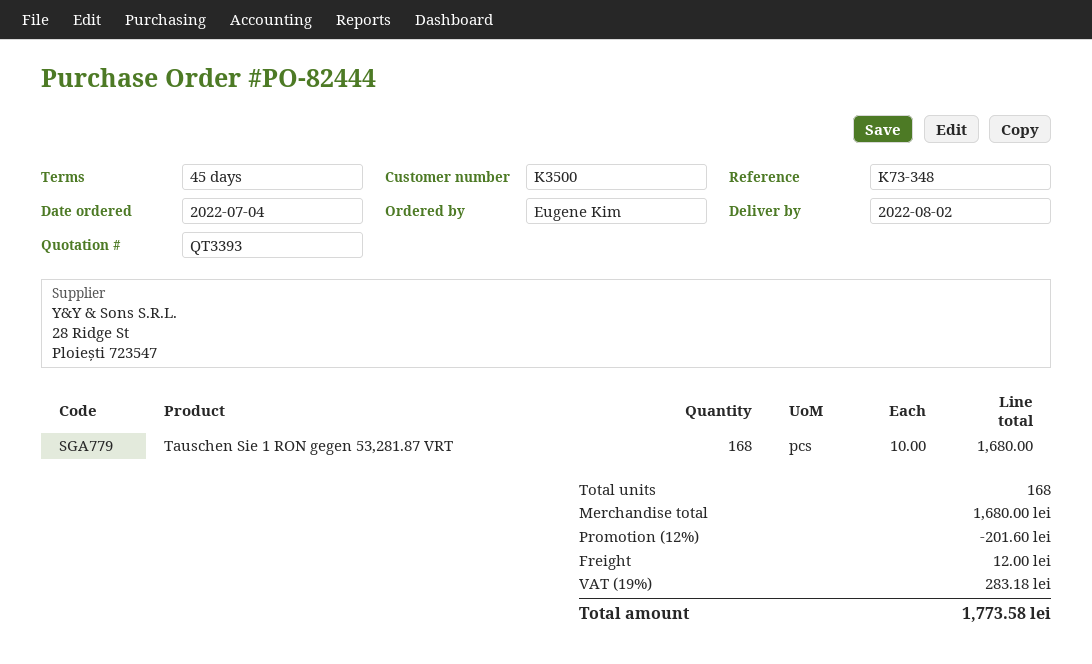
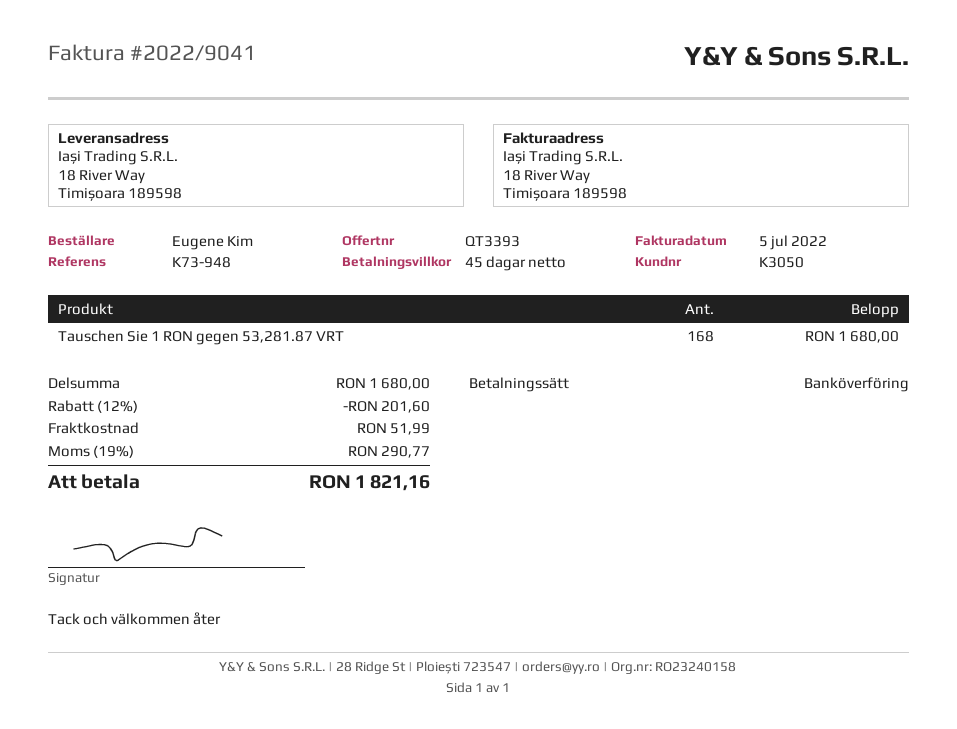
customer number: K3500 -> K3050
reference: K73-348 -> K73-948
shipping: 12.00 -> 51.99
tax: 19% = 283.18 -> 19% = 290.77
total: 1773.58 -> 1821.16

